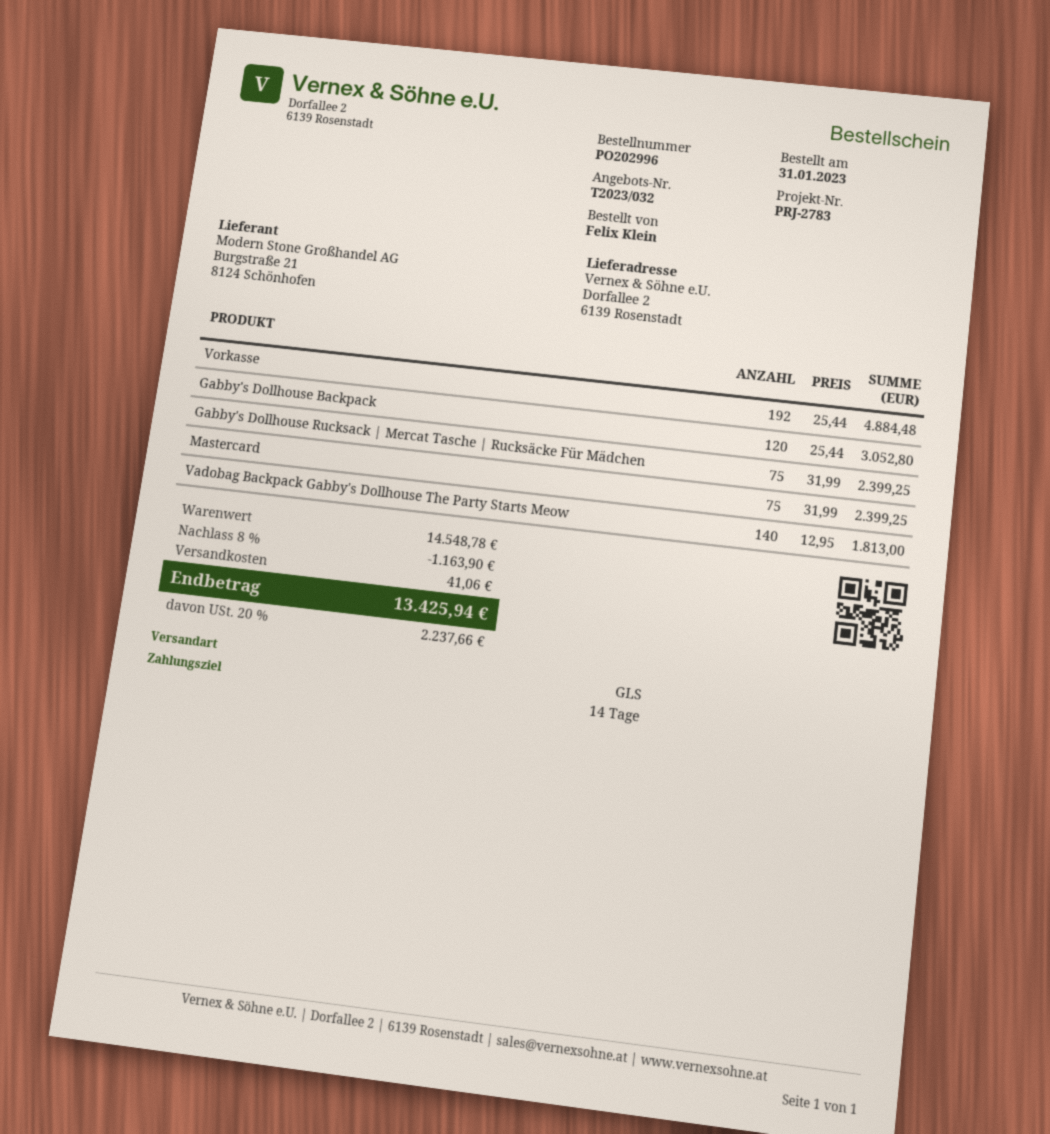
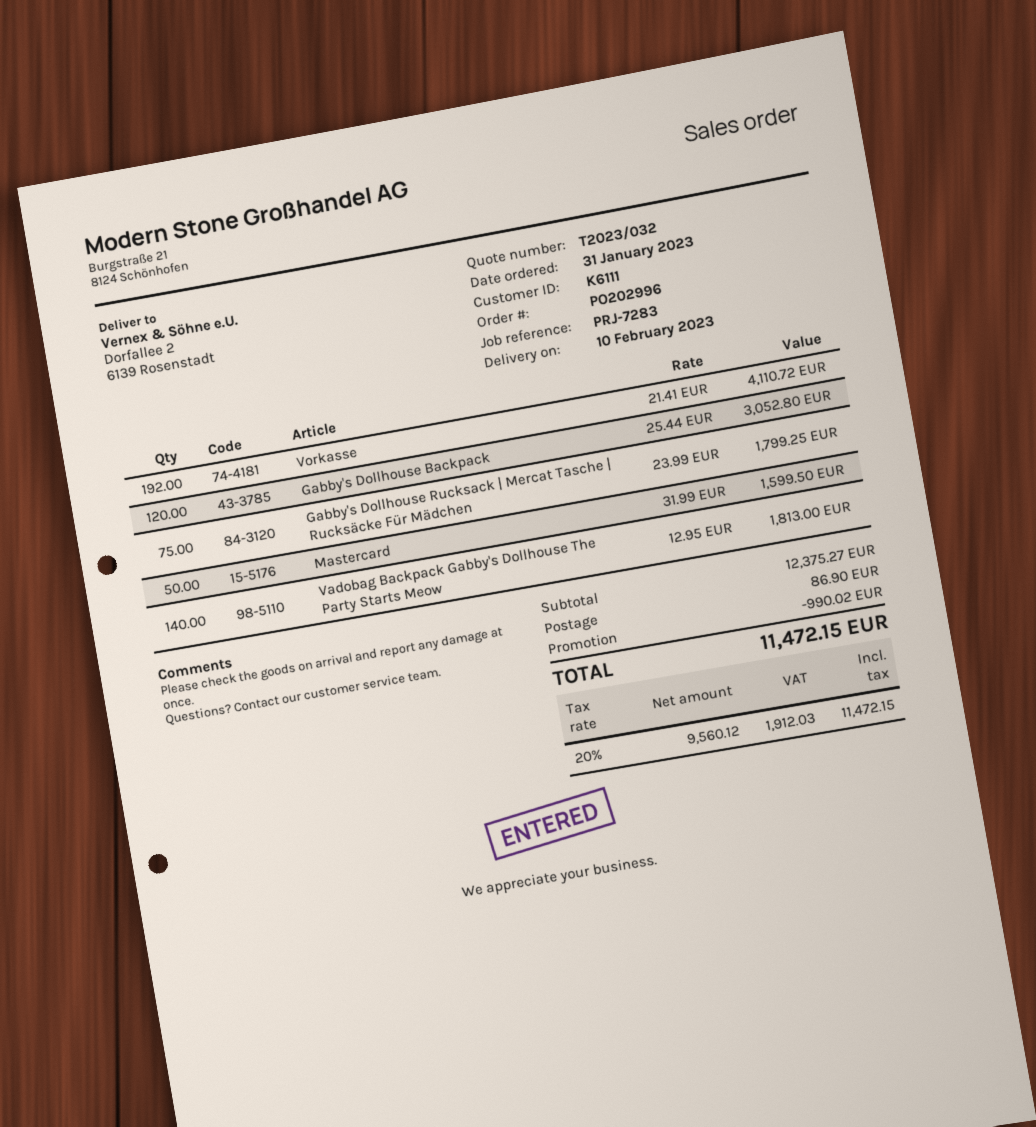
reference: PRJ-2783 -> PRJ-7283
Vorkasse: 192 x 25.44 = 4884.48 -> 192 x 21.41 = 4110.72
Gabby's Dollhouse Rucksack | Mercat Tasche | Rucksäcke Für Mädchen: 75 x 31.99 = 2399.25 -> 75 x 23.99 = 1799.25
Mastercard: 75 x 31.99 = 2399.25 -> 50 x 31.99 = 1599.50
subtotal: 14548.78 -> 12375.27
discount: 1163.90 -> 990.02
shipping: 41.06 -> 86.90
tax: 20% = 2237.66 -> 20% = 1912.03
total: 13425.94 -> 11472.15

